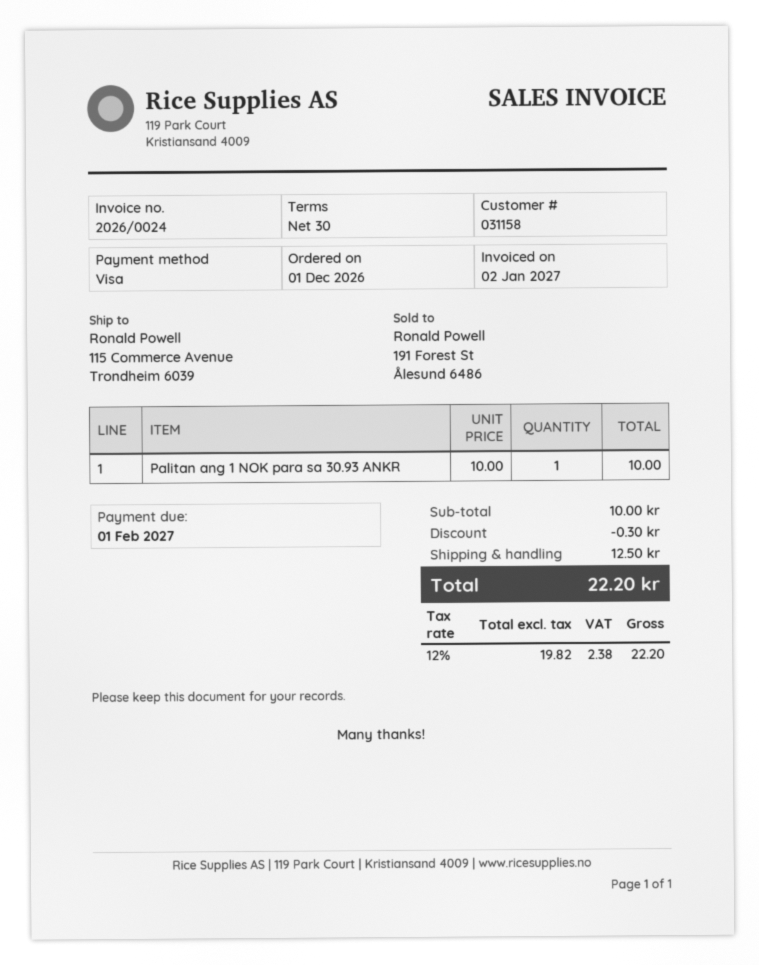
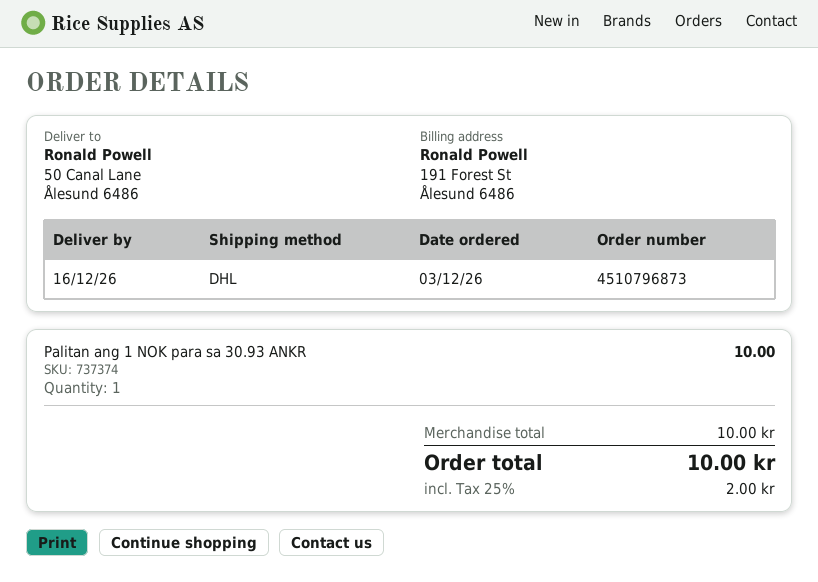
order date: 2026-12-01 -> 2026-12-03
ship to: 115 Commerce Avenue, Trondheim 6039 -> 50 Canal Lane, Ålesund 6486
discount: 0.30 -> none
shipping: 12.50 -> none
tax: 12% = 2.38 -> 25% = 2.00
total: 22.20 -> 10.00

